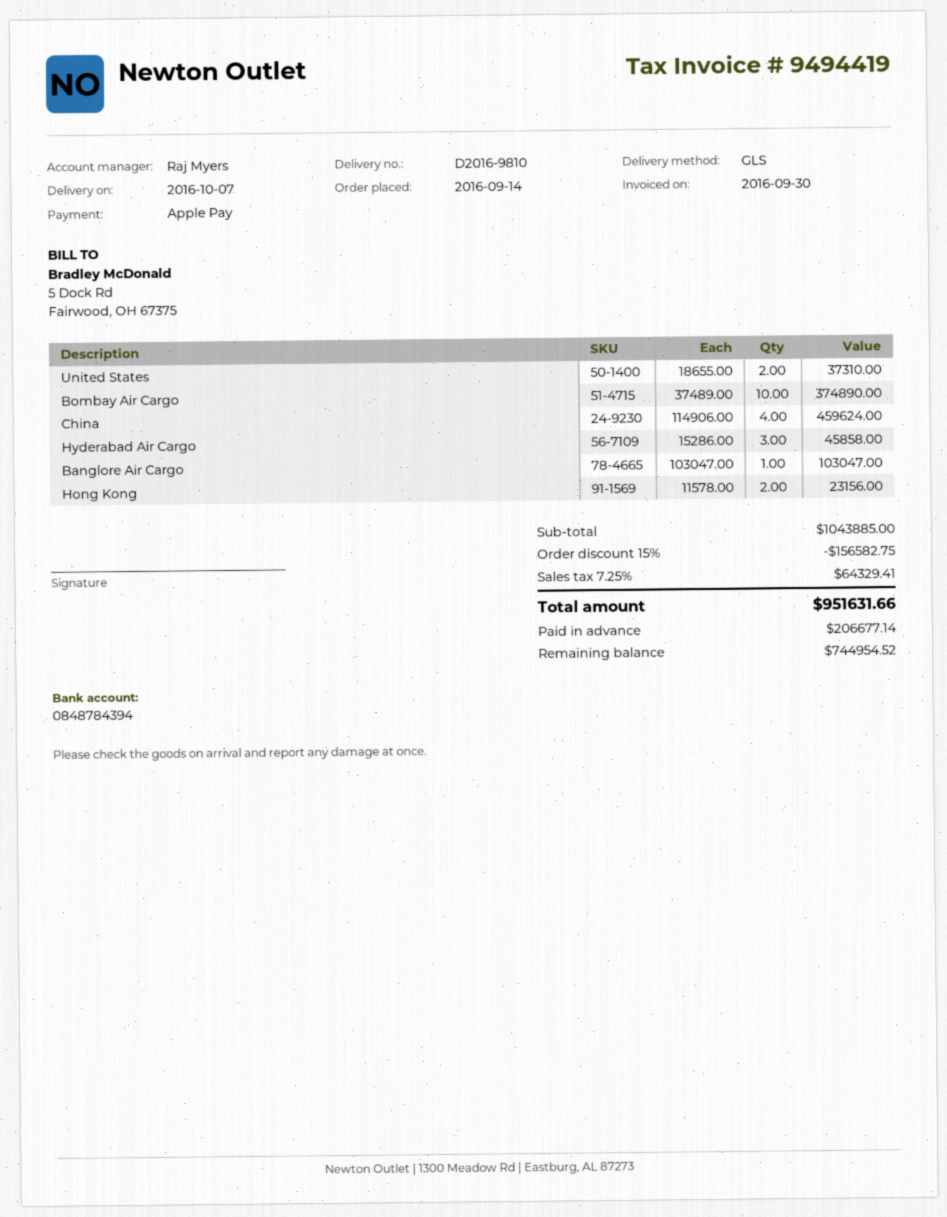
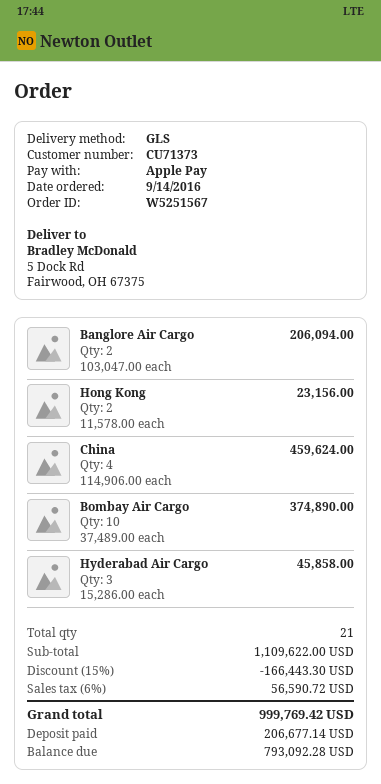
United States: 2 x 18655.00 = 37310.00 -> none
Banglore Air Cargo: 1 x 103047.00 = 103047.00 -> 2 x 103047.00 = 206094.00
subtotal: 1043885.00 -> 1109622.00
discount: 15% = 156582.75 -> 15% = 166443.30
tax: 7.25% = 64329.41 -> 6% = 56590.72
total: 951631.66 -> 999769.42
balance: 744954.52 -> 793092.28

